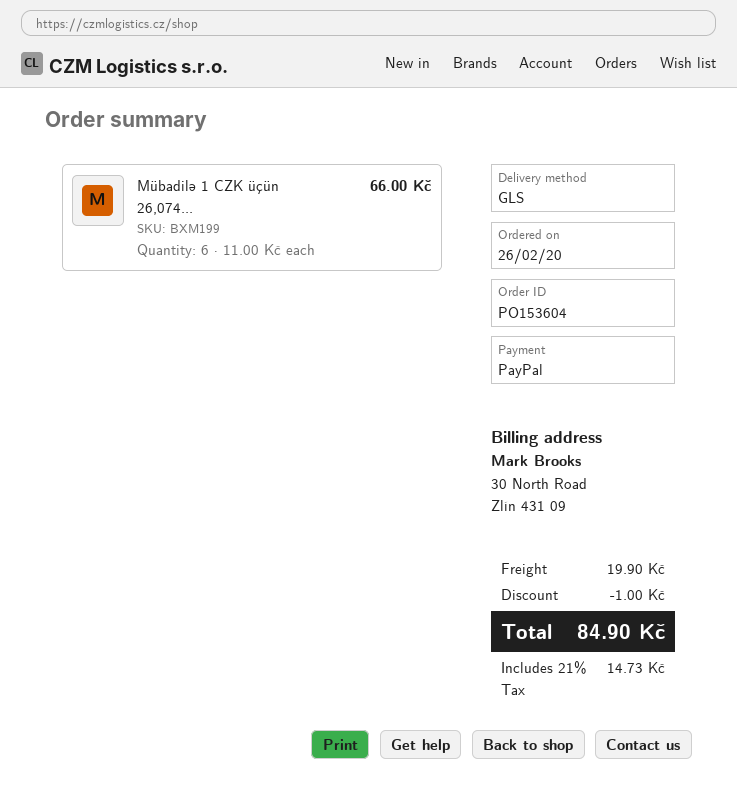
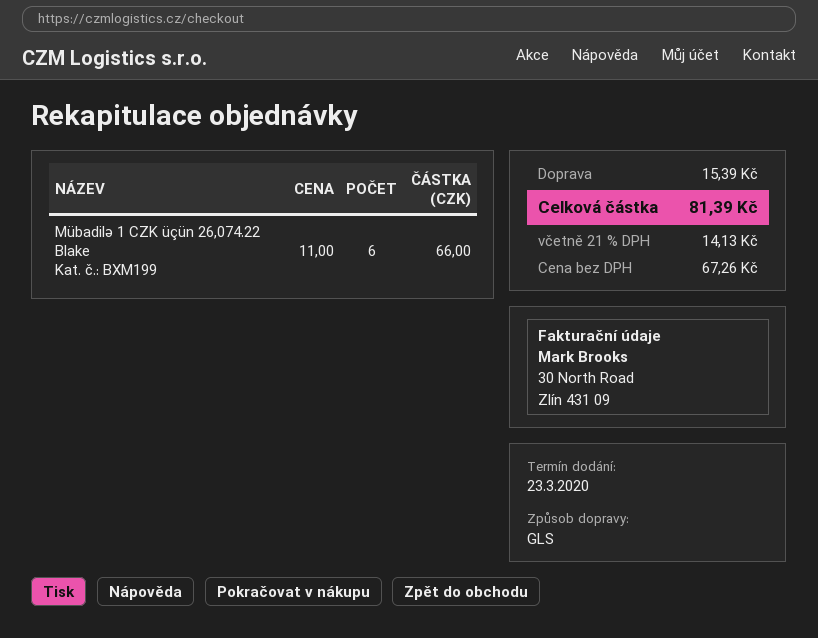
discount: 1.00 -> none
shipping: 19.90 -> 15.39
tax: 21% = 14.73 -> 21% = 14.13
total: 84.90 -> 81.39

